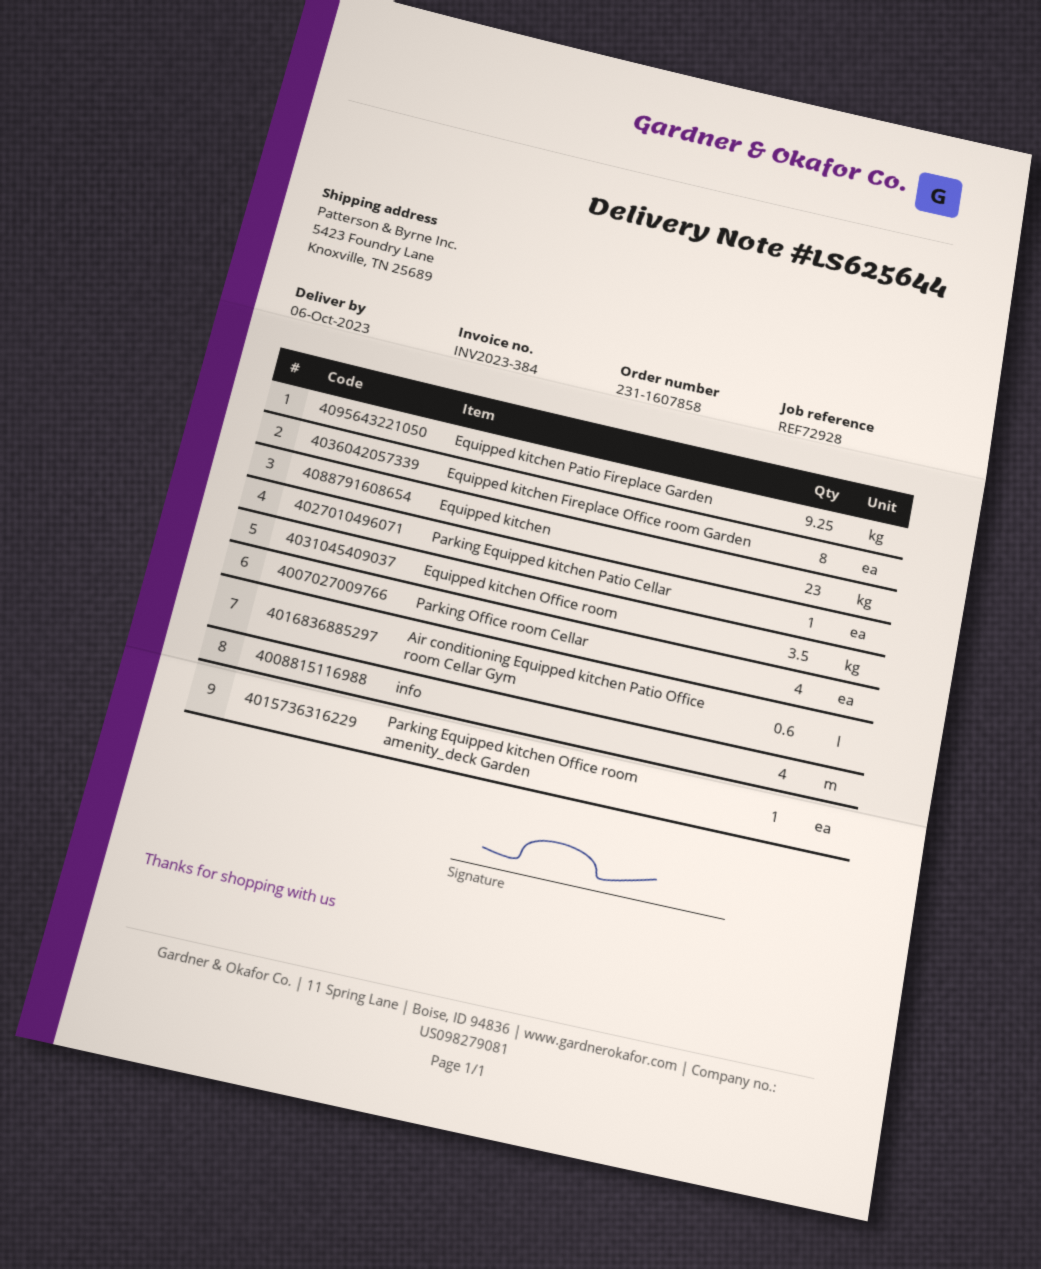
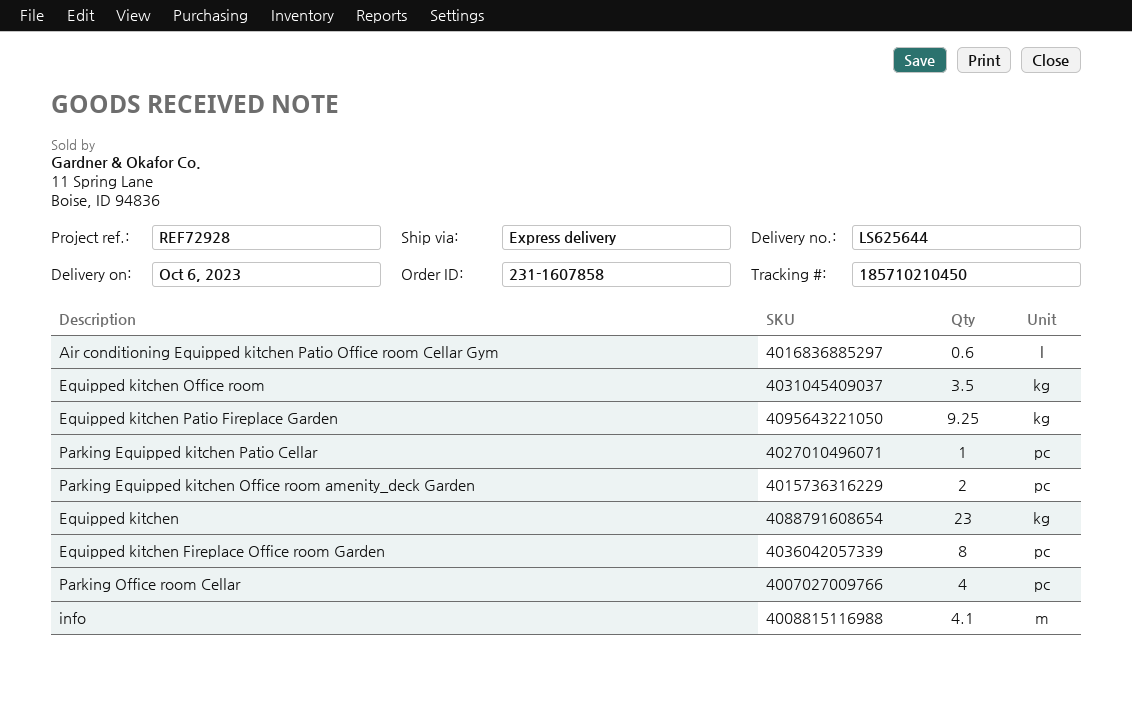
info: 4 -> 4.1
Parking Equipped kitchen Office room amenity_deck Garden: 1 -> 2

